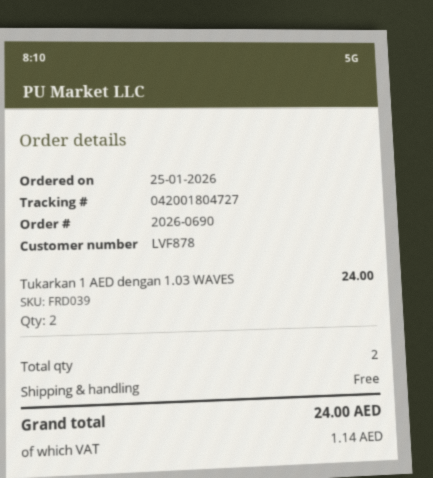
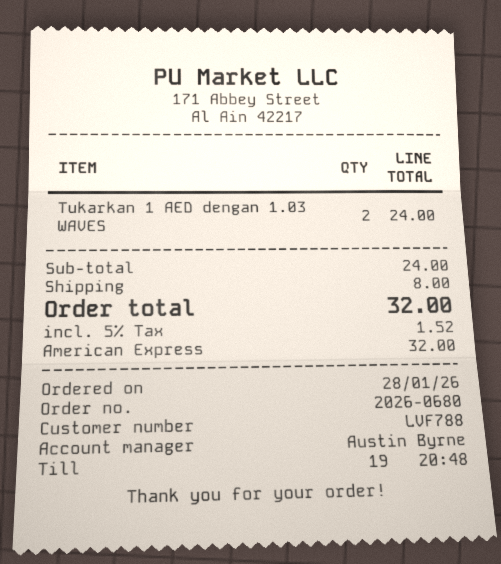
order number: 2026-0690 -> 2026-0680
order date: 2026-01-25 -> 2026-01-28
customer number: LVF878 -> LVF788
shipping: 0.00 -> 8.00
tax: 1.14 -> 1.52
total: 24.00 -> 32.00

